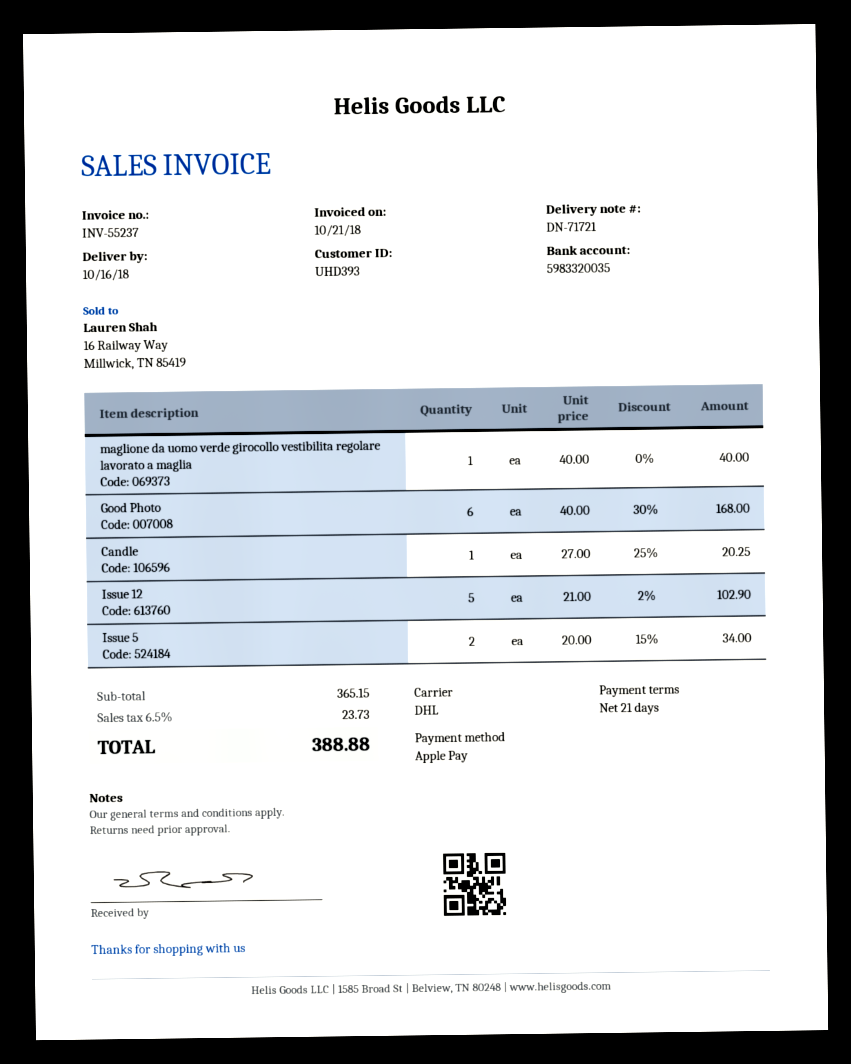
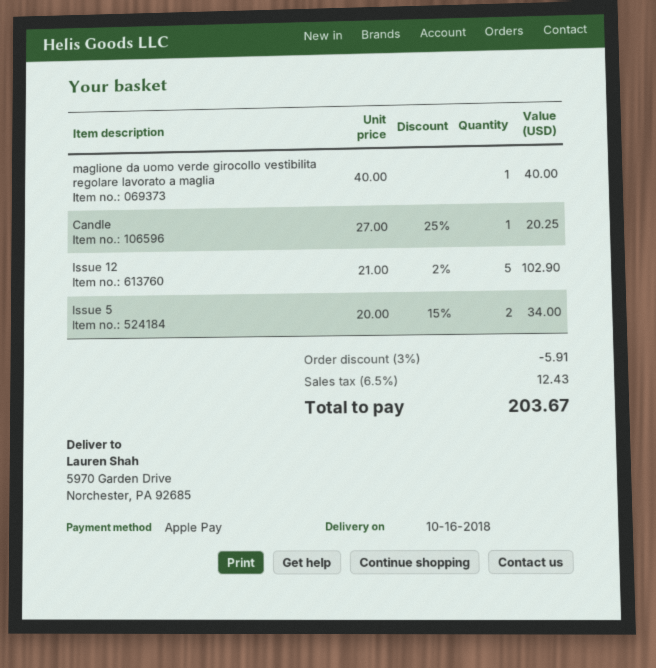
Good Photo: 6 x 40.00 - 30% = 168.00 -> none
discount: none -> 3% = 5.91
tax: 6.5% = 23.73 -> 6.5% = 12.43
total: 388.88 -> 203.67

